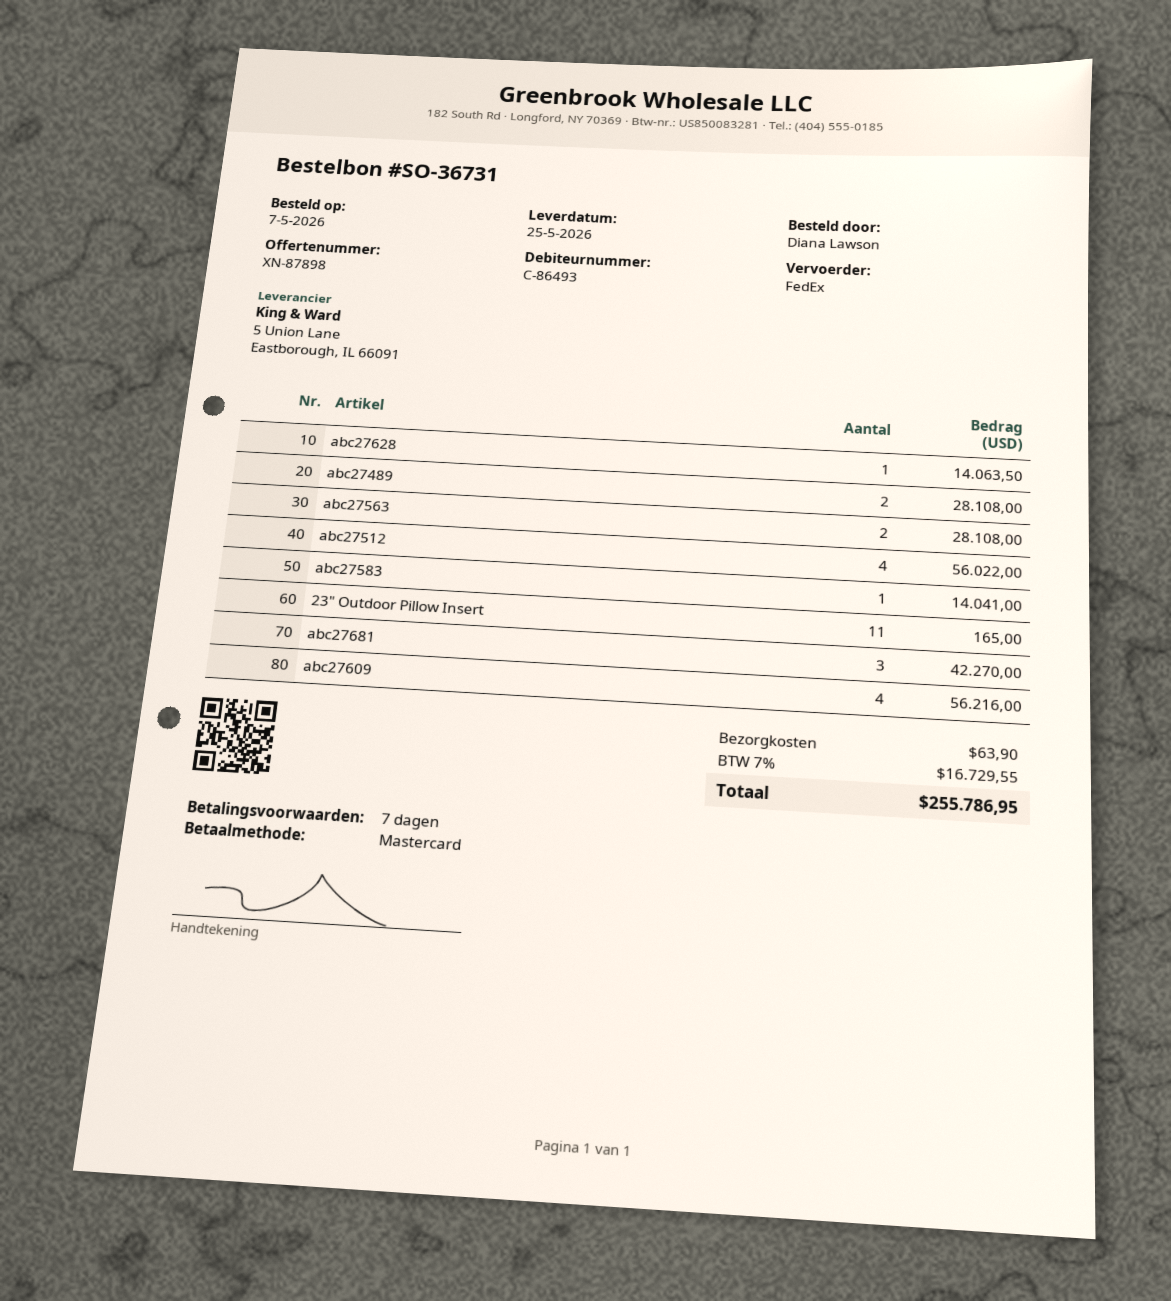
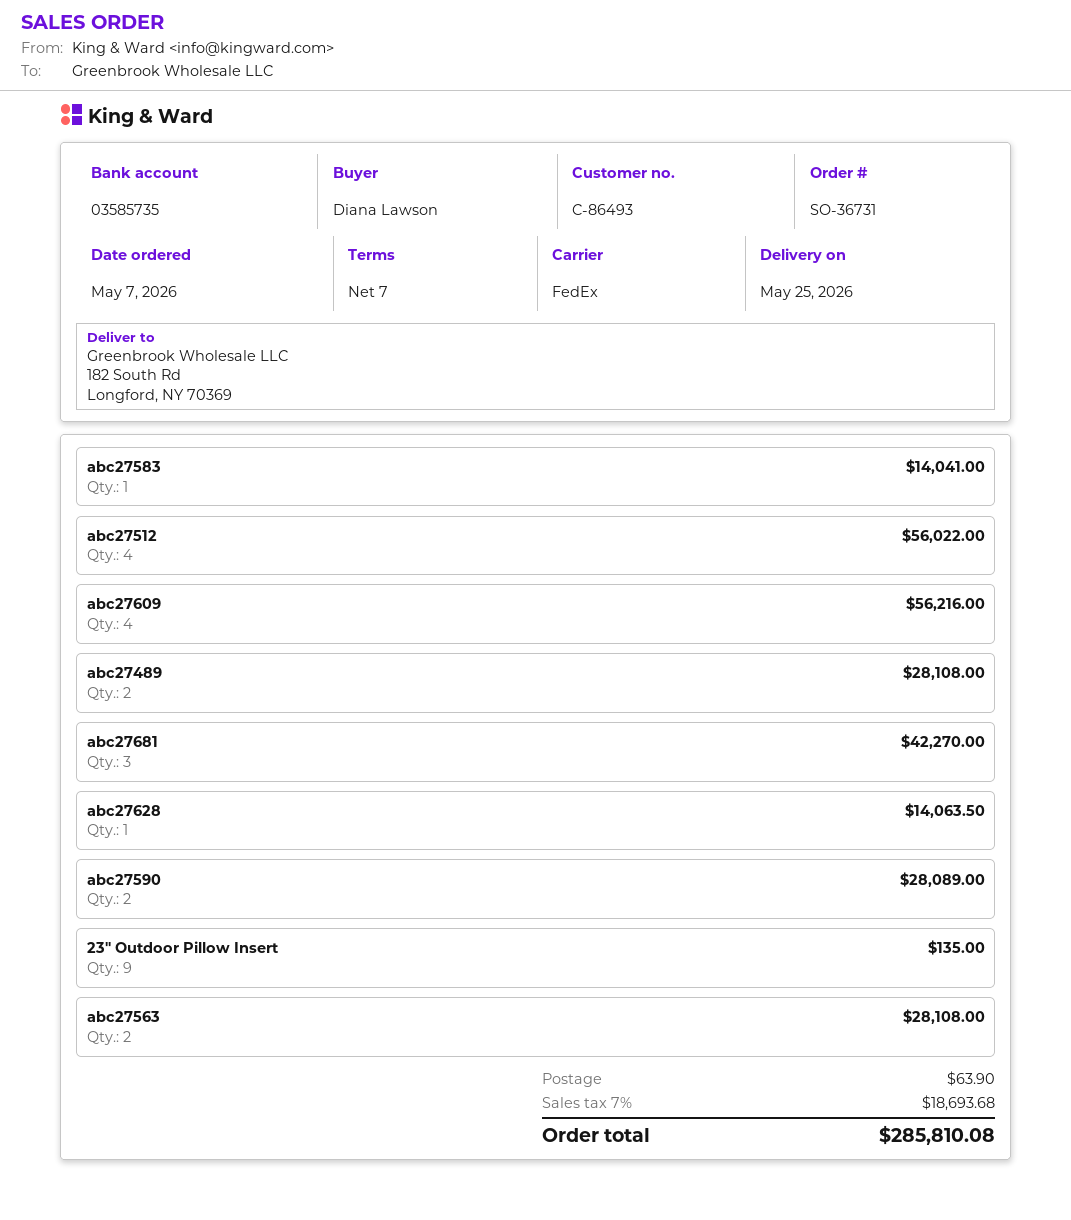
23" Outdoor Pillow Insert: 11 for 165.00 -> 9 for 135.00
abc27590: none -> 2 for 28089.00
tax: 7% = 16729.55 -> 7% = 18693.68
total: 255786.95 -> 285810.08

